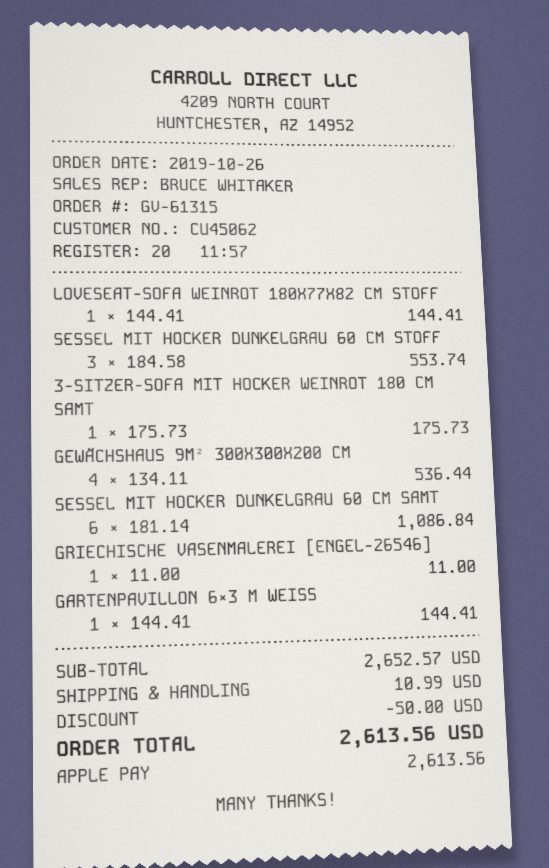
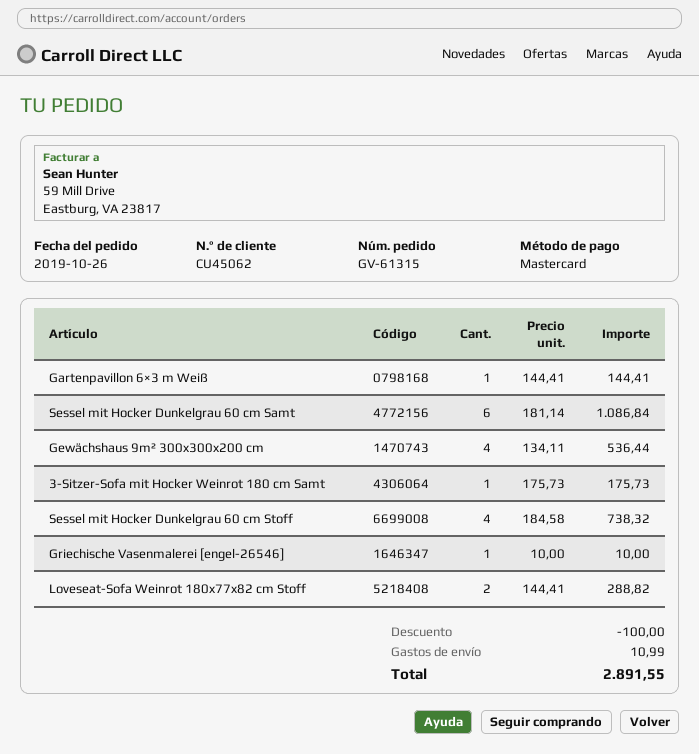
payment method: Apple Pay -> Mastercard
LOVESEAT-SOFA WEINROT 180X77X82 CM STOFF: 1 x 144.41 = 144.41 -> 2 x 144.41 = 288.82
SESSEL MIT HOCKER DUNKELGRAU 60 CM STOFF: 3 x 184.58 = 553.74 -> 4 x 184.58 = 738.32
GRIECHISCHE VASENMALEREI [ENGEL-26546]: 1 x 11.00 = 11.00 -> 1 x 10.00 = 10.00
discount: 50.00 -> 100.00
total: 2613.56 -> 2891.55

